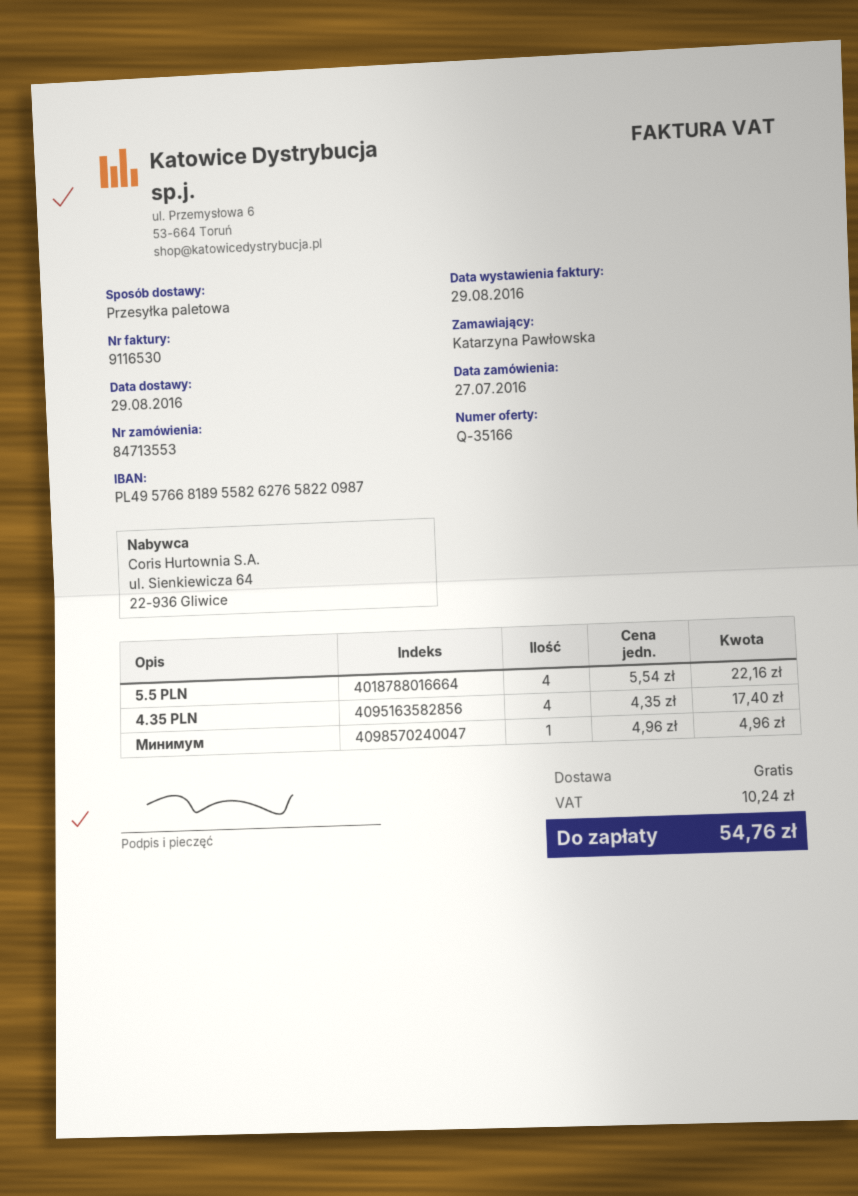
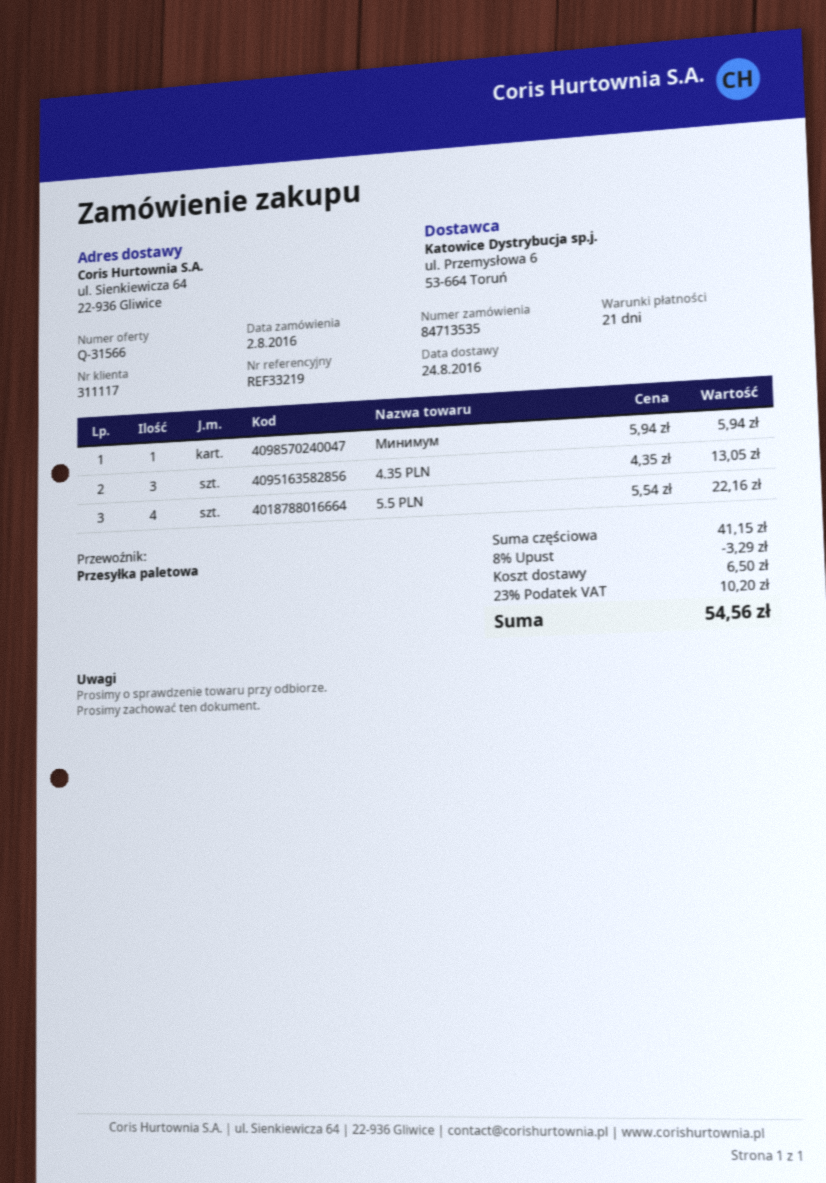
quote number: Q-35166 -> Q-31566
order number: 84713553 -> 84713535
order date: 2016-07-27 -> 2016-08-02
delivery date: 2016-08-29 -> 2016-08-24
4.35 PLN: 4 x 4.35 = 17.40 -> 3 x 4.35 = 13.05
Минимум: 1 x 4.96 = 4.96 -> 1 x 5.94 = 5.94
discount: none -> 8% = 3.29
shipping: 0.00 -> 6.50
tax: 10.24 -> 10.20
total: 54.76 -> 54.56

